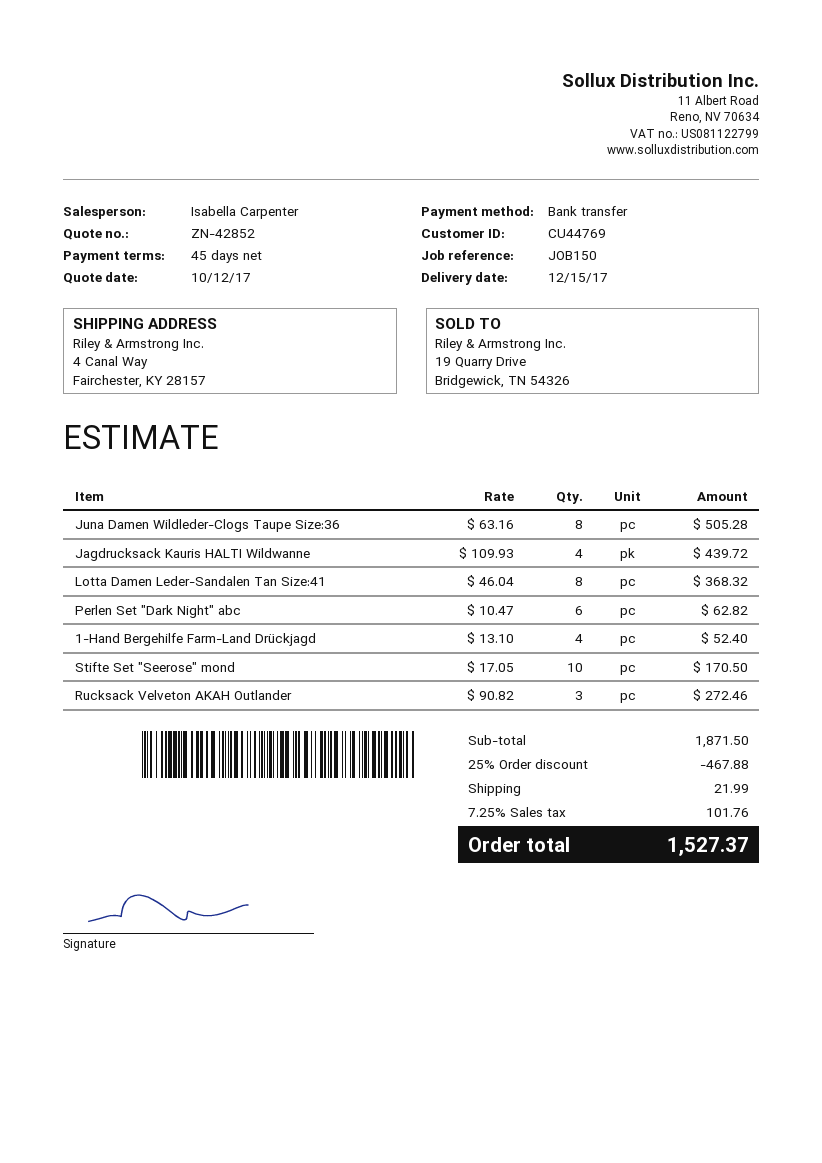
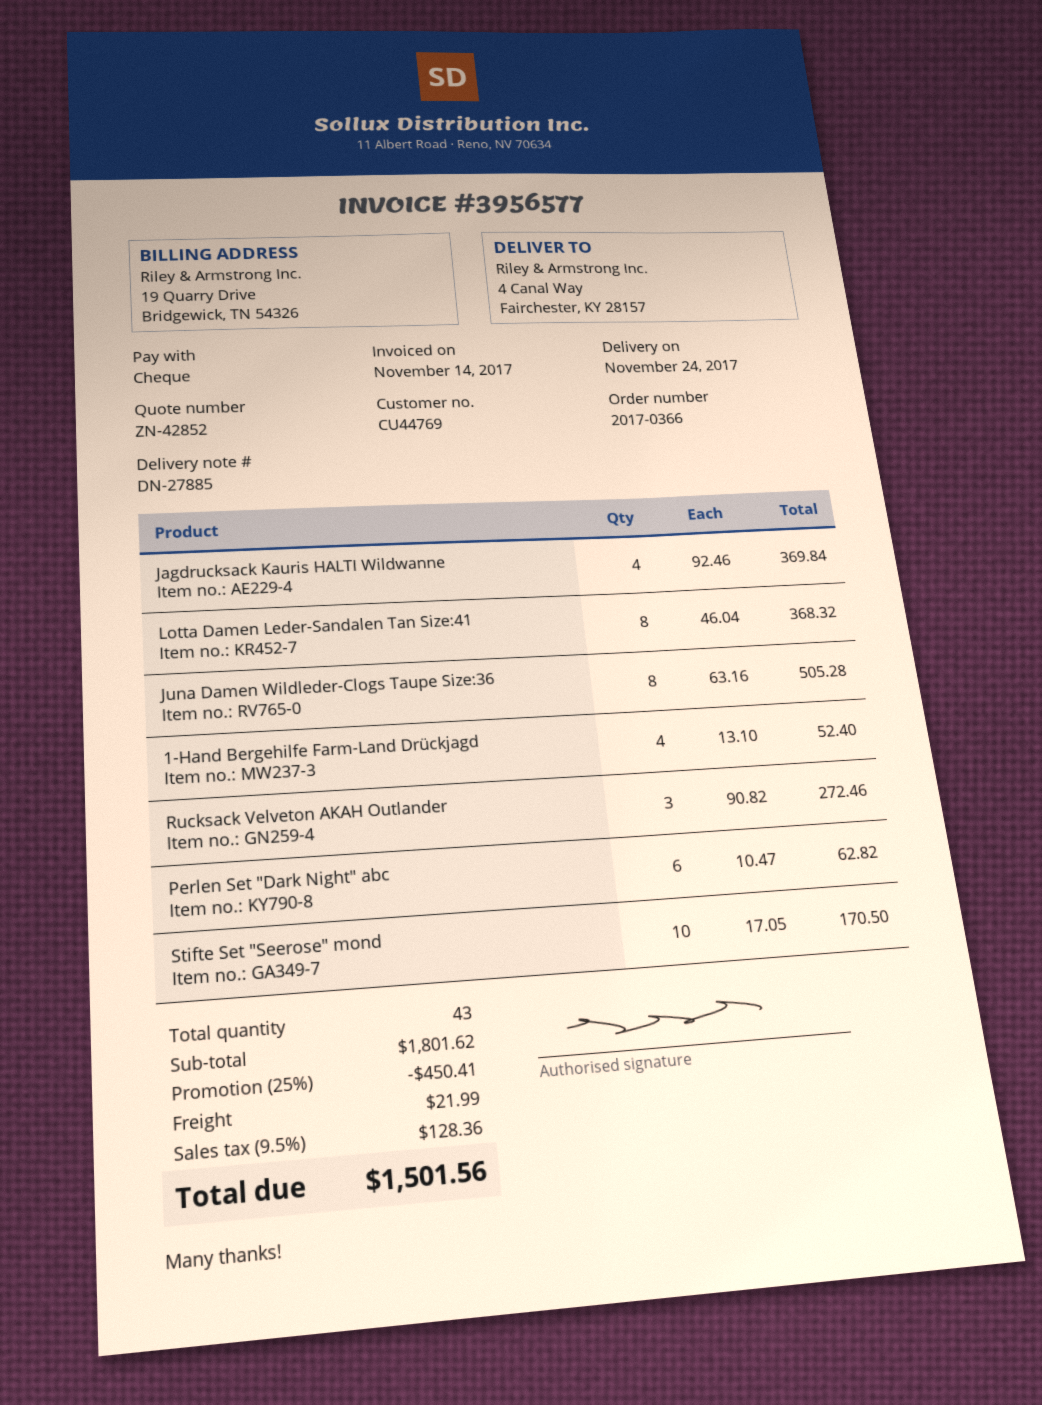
delivery date: 2017-12-15 -> 2017-11-24
payment method: bank transfer -> cheque
Jagdrucksack Kauris HALTI Wildwanne: 4 x 109.93 = 439.72 -> 4 x 92.46 = 369.84
subtotal: 1871.50 -> 1801.62
discount: 25% = 467.88 -> 25% = 450.41
tax: 7.25% = 101.76 -> 9.5% = 128.36
total: 1527.37 -> 1501.56

